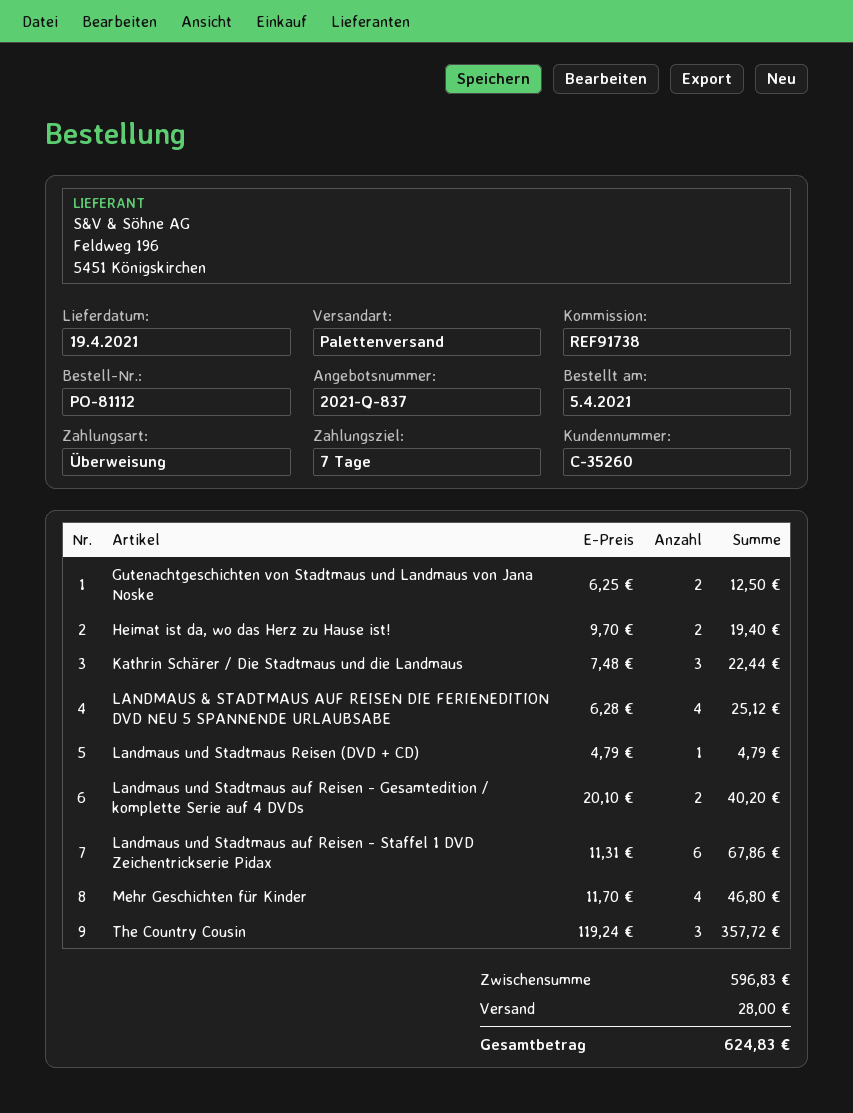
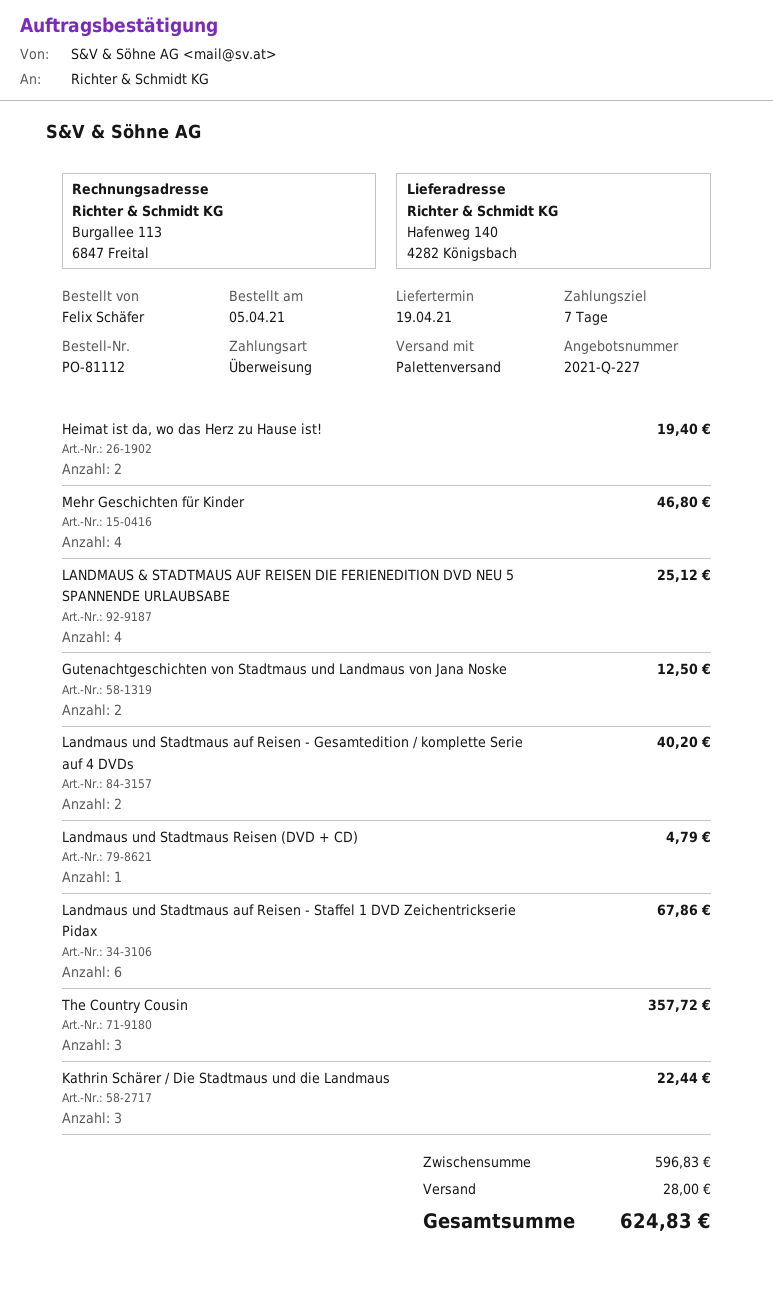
quote number: 2021-Q-837 -> 2021-Q-227

